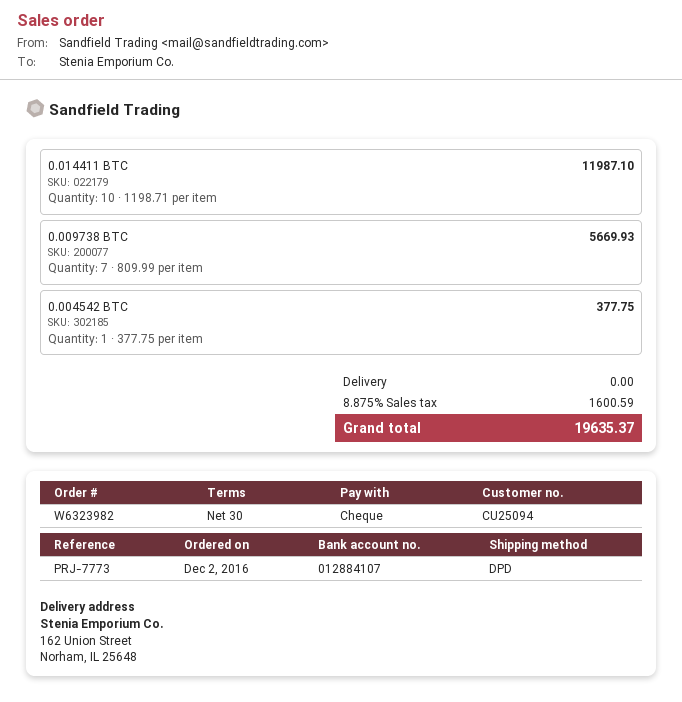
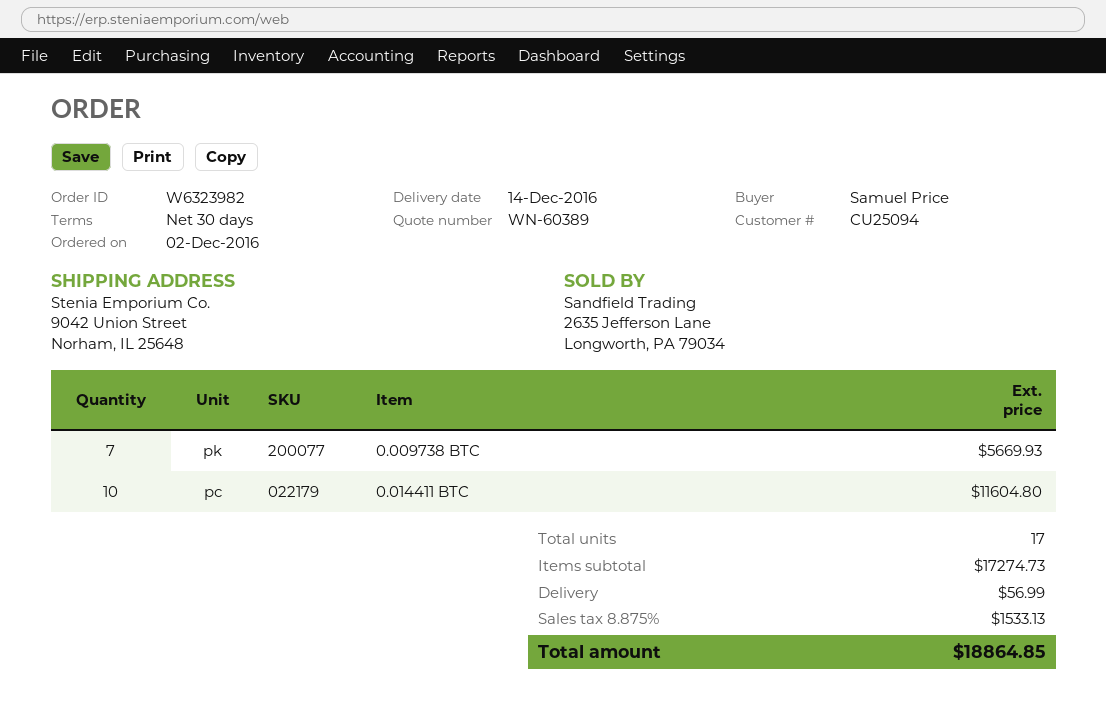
ship to: 162 Union Street, Norham, IL 25648 -> 9042 Union Street, Norham, IL 25648
0.014411 BTC: 10 for 11987.10 -> 10 for 11604.80
0.004542 BTC: 1 for 377.75 -> none
shipping: 0.00 -> 56.99
tax: 8.875% = 1600.59 -> 8.875% = 1533.13
total: 19635.37 -> 18864.85

